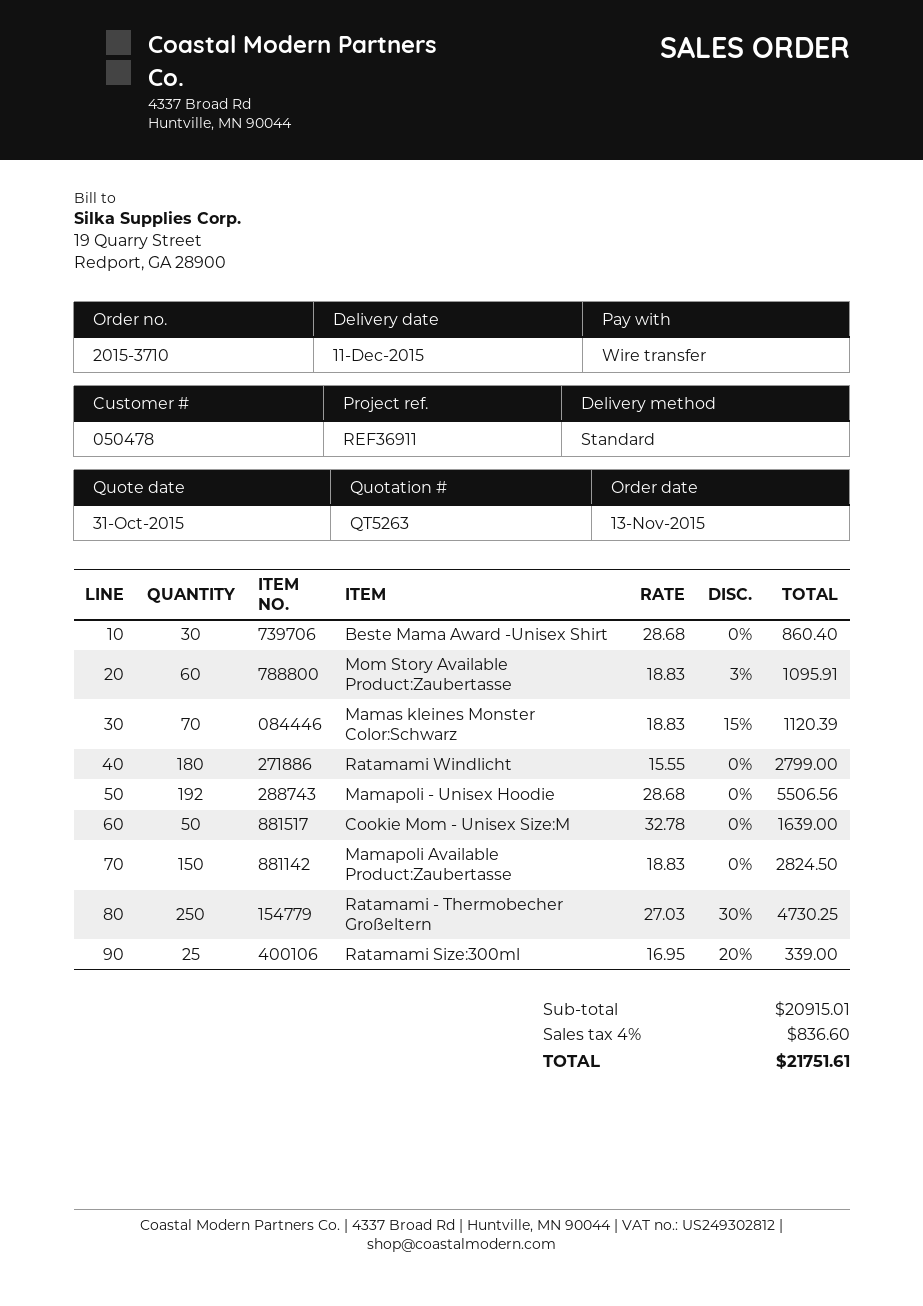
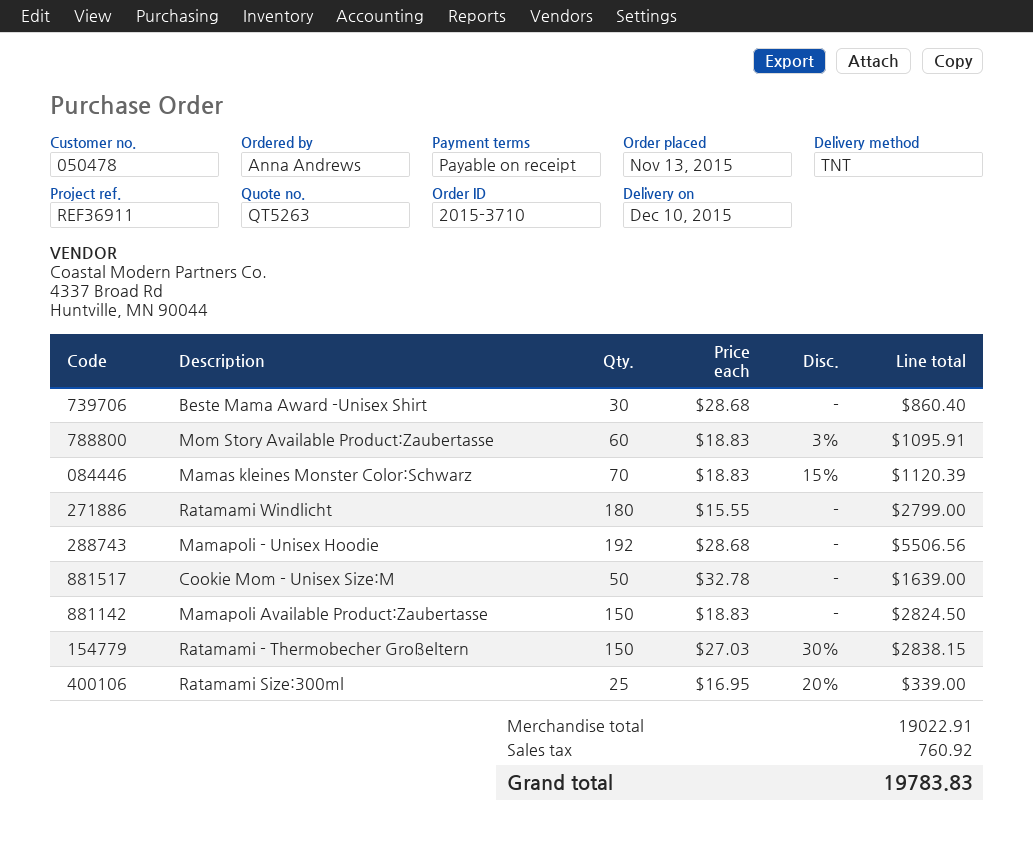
delivery date: 2015-12-11 -> 2015-12-10
shipping method: standard -> TNT
Ratamami - Thermobecher Großeltern: 250 x 27.03 - 30% = 4730.25 -> 150 x 27.03 - 30% = 2838.15
subtotal: 20915.01 -> 19022.91
tax: 836.60 -> 760.92
total: 21751.61 -> 19783.83

